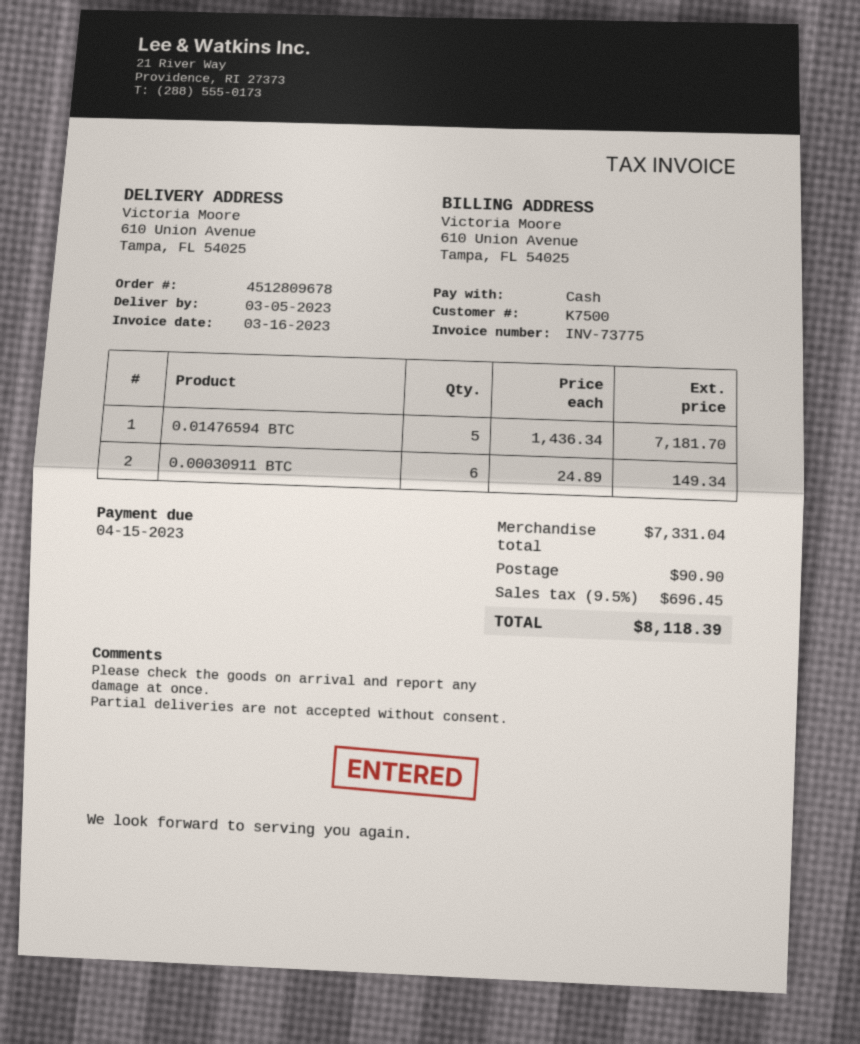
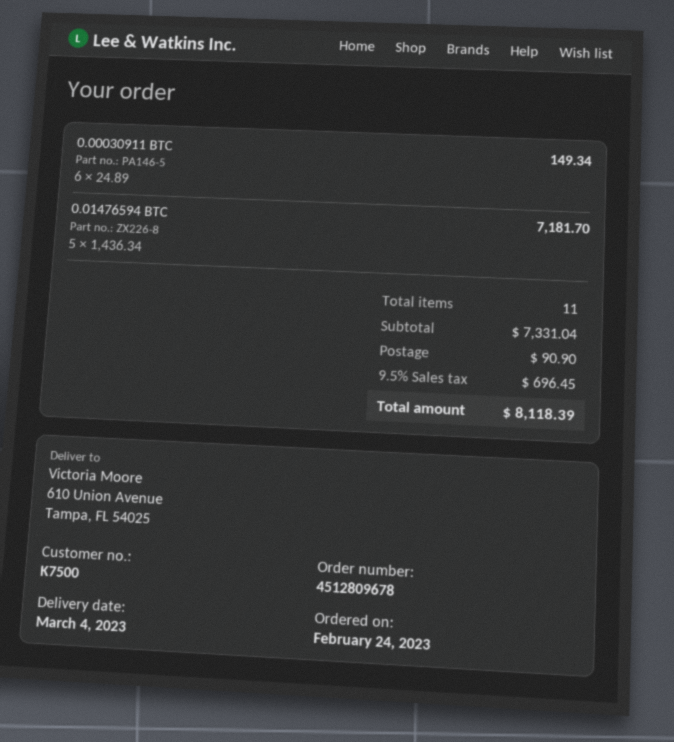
delivery date: 2023-03-05 -> 2023-03-04

